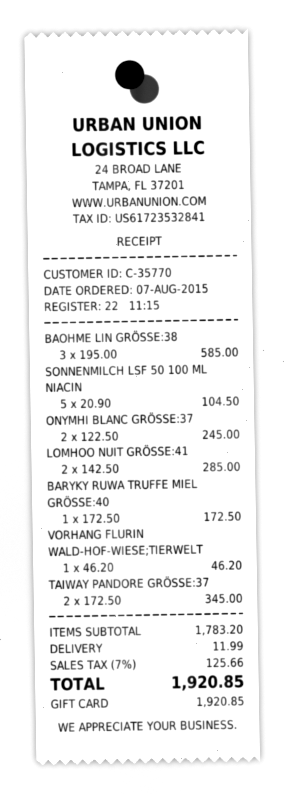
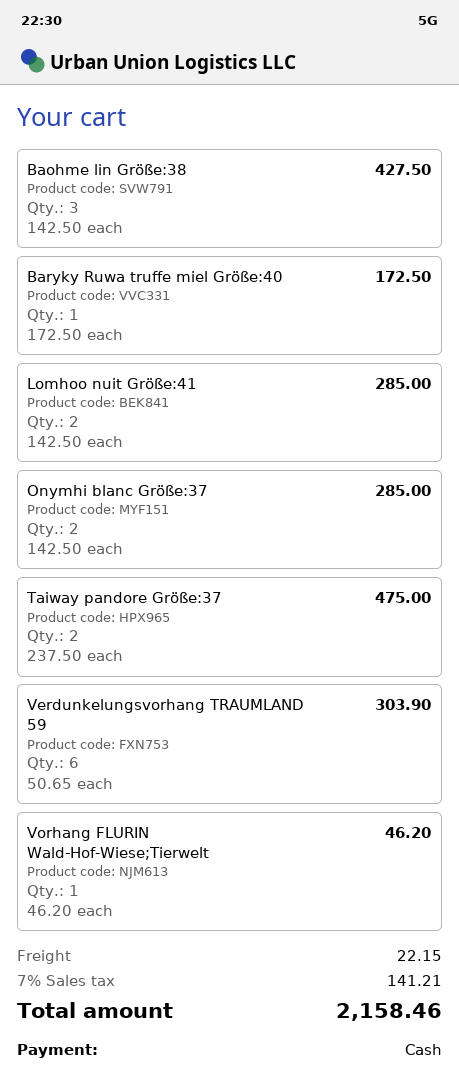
payment method: gift card -> cash
BAOHME LIN GRÖSSE:38: 3 x 195.00 = 585.00 -> 3 x 142.50 = 427.50
SONNENMILCH LSF 50 100 ML NIACIN: 5 x 20.90 = 104.50 -> none
ONYMHI BLANC GRÖSSE:37: 2 x 122.50 = 245.00 -> 2 x 142.50 = 285.00
TAIWAY PANDORE GRÖSSE:37: 2 x 172.50 = 345.00 -> 2 x 237.50 = 475.00
Verdunkelungsvorhang TRAUMLAND 59: none -> 6 x 50.65 = 303.90
shipping: 11.99 -> 22.15
tax: 7% = 125.66 -> 7% = 141.21
total: 1920.85 -> 2158.46

